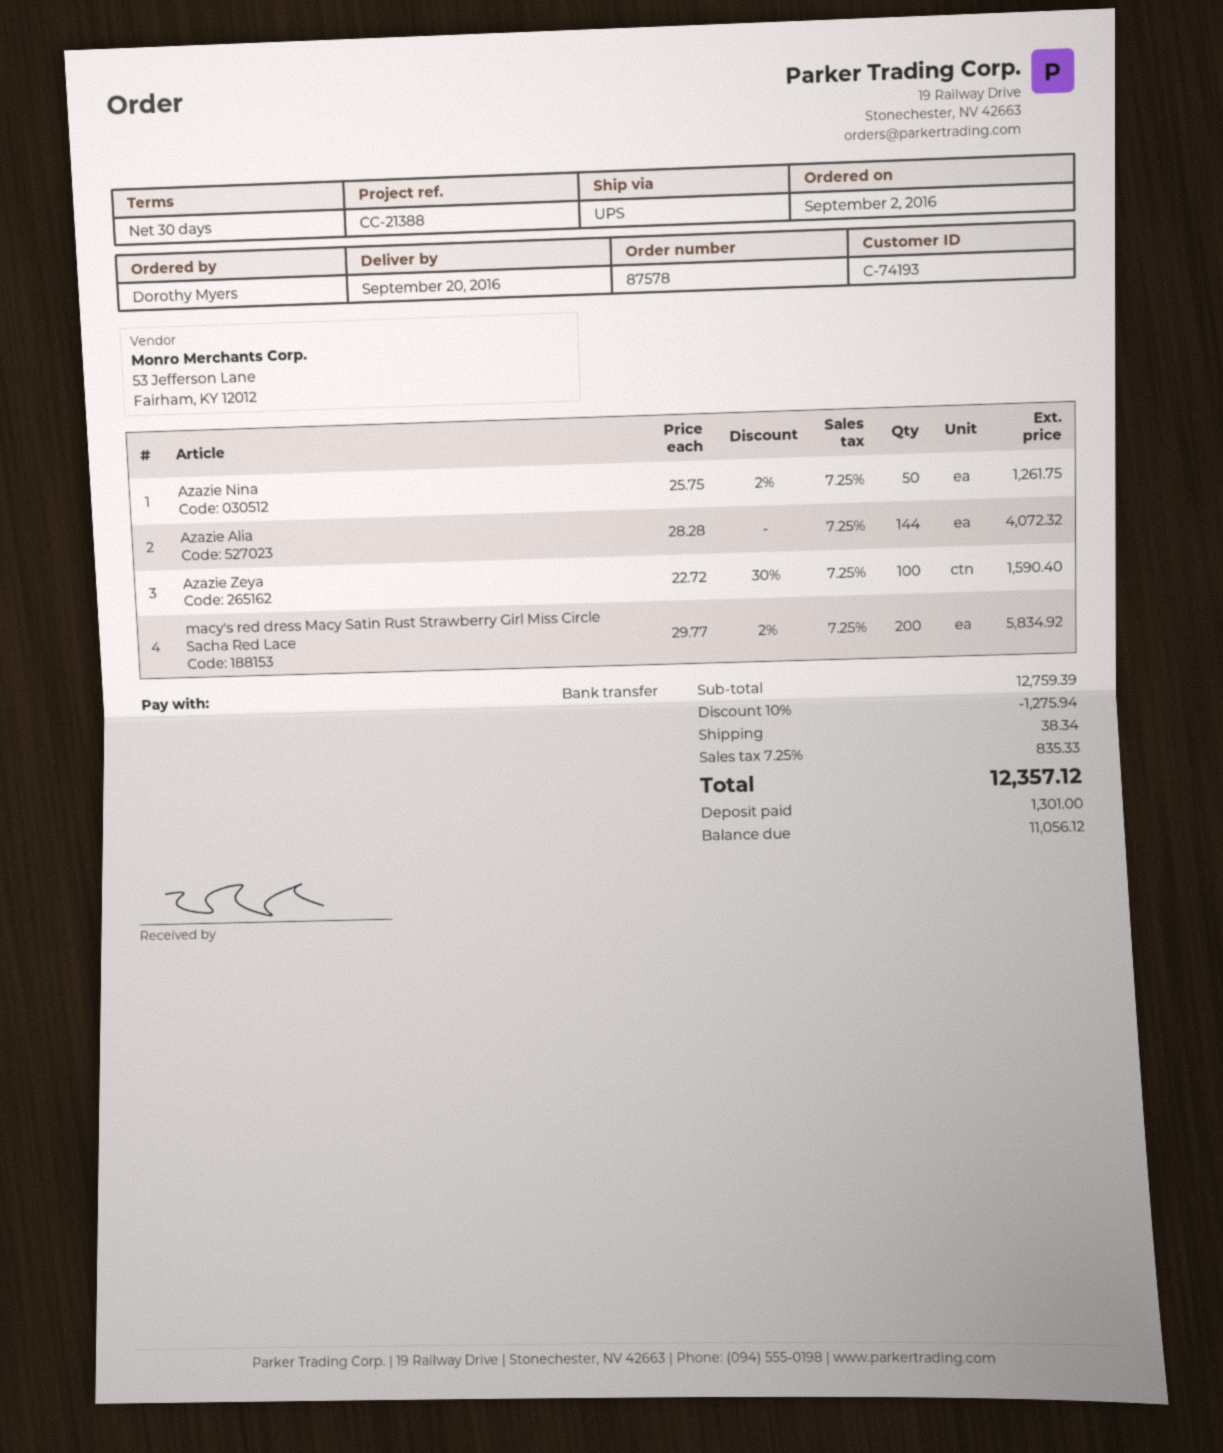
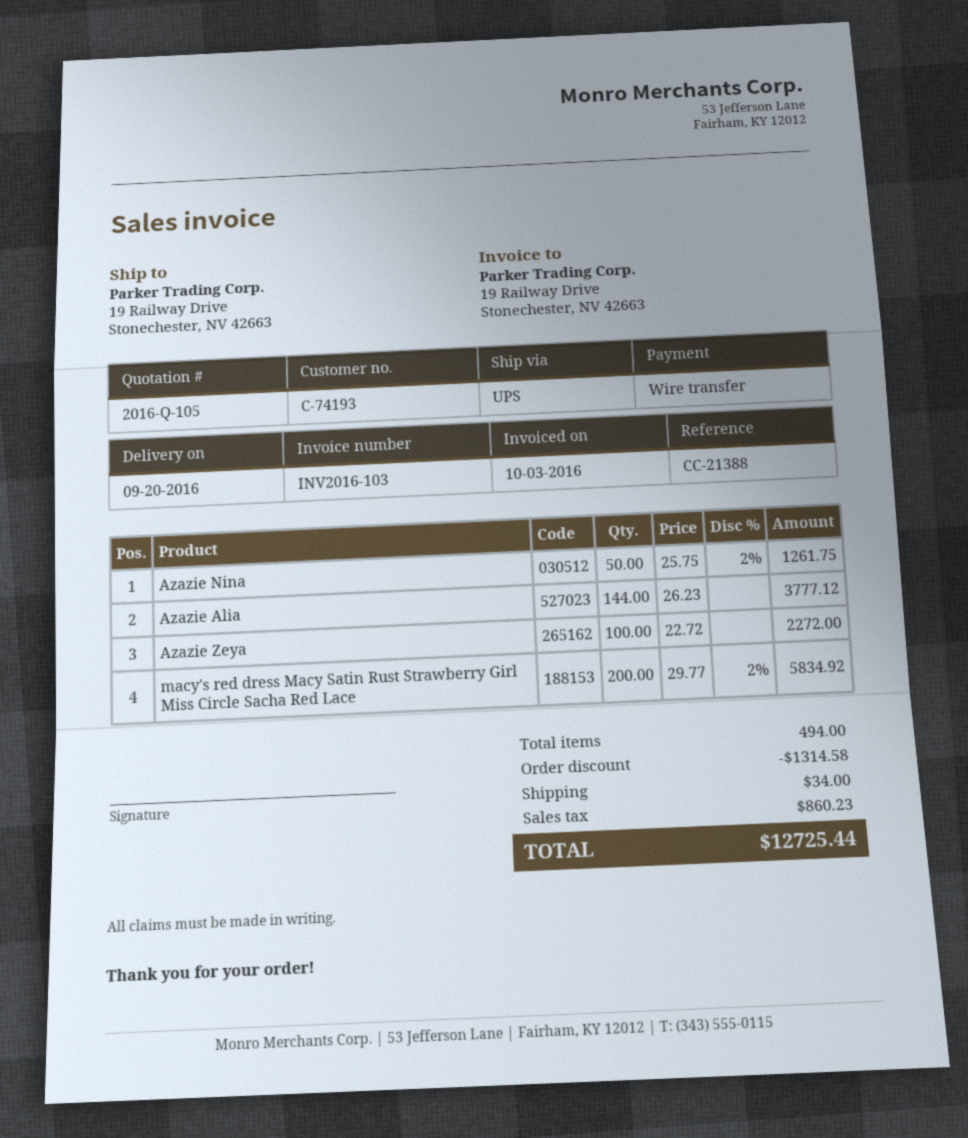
Azazie Alia: 144 x 28.28 = 4072.32 -> 144 x 26.23 = 3777.12
Azazie Zeya: 100 x 22.72 - 30% = 1590.40 -> 100 x 22.72 = 2272.00
discount: 1275.94 -> 1314.58
shipping: 38.34 -> 34.00
tax: 835.33 -> 860.23
total: 12357.12 -> 12725.44

